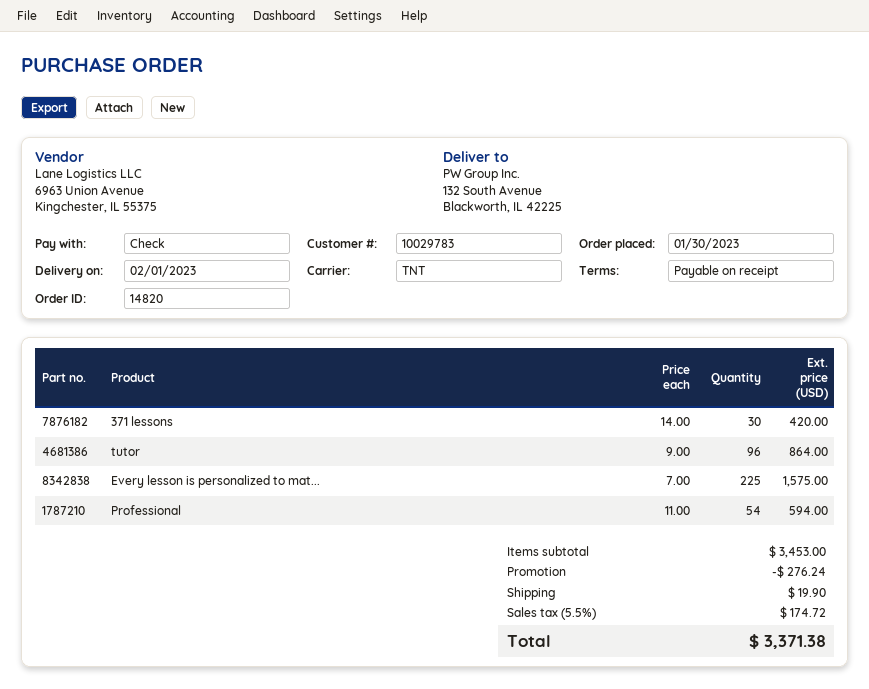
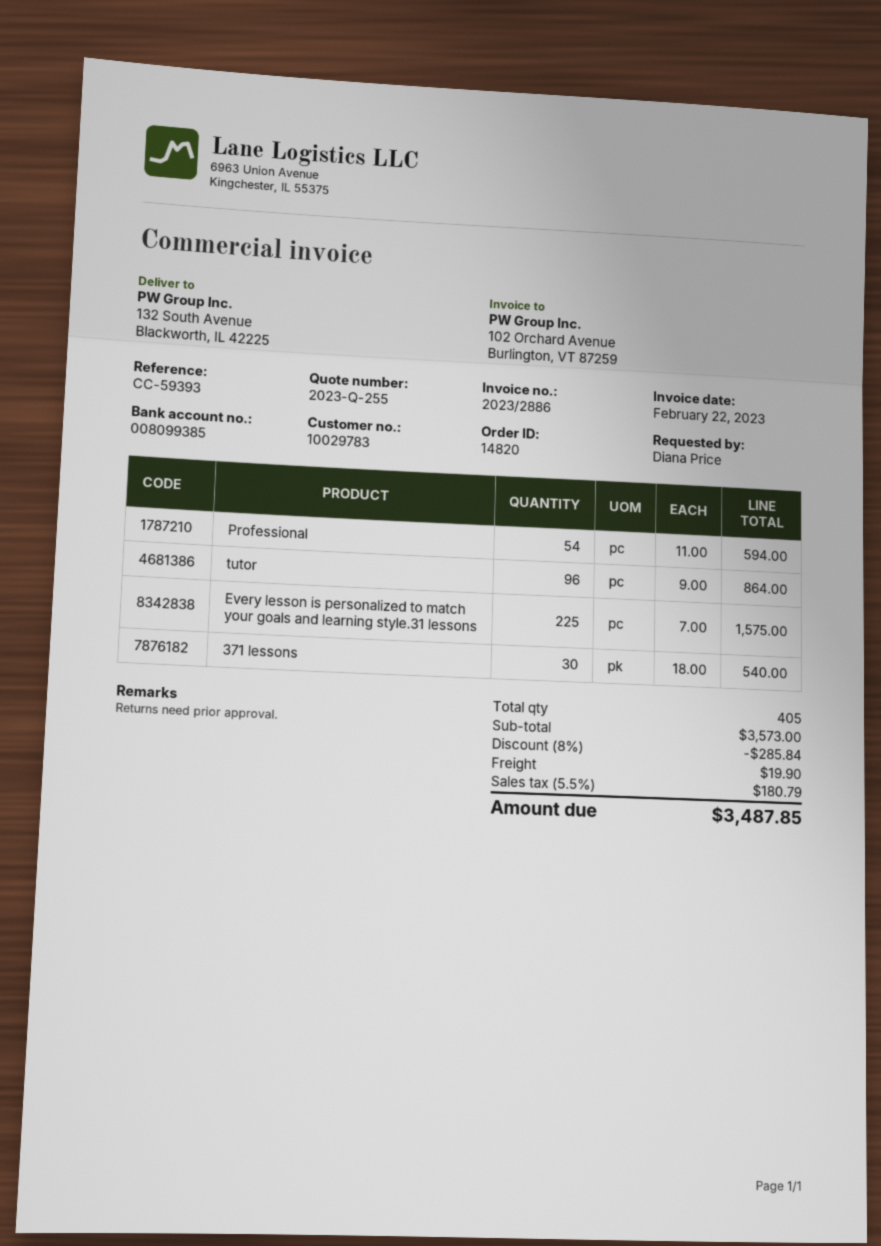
371 lessons: 30 x 14.00 = 420.00 -> 30 x 18.00 = 540.00
subtotal: 3453.00 -> 3573.00
discount: 276.24 -> 285.84
tax: 5.5% = 174.72 -> 5.5% = 180.79
total: 3371.38 -> 3487.85

